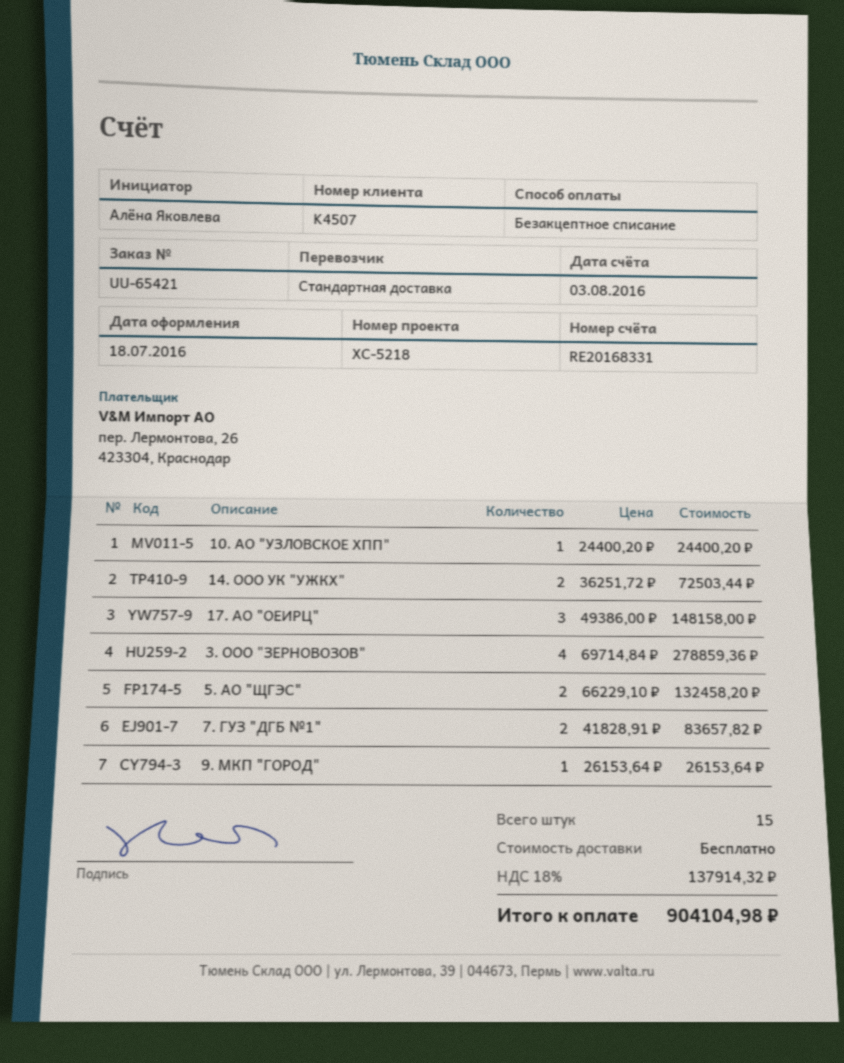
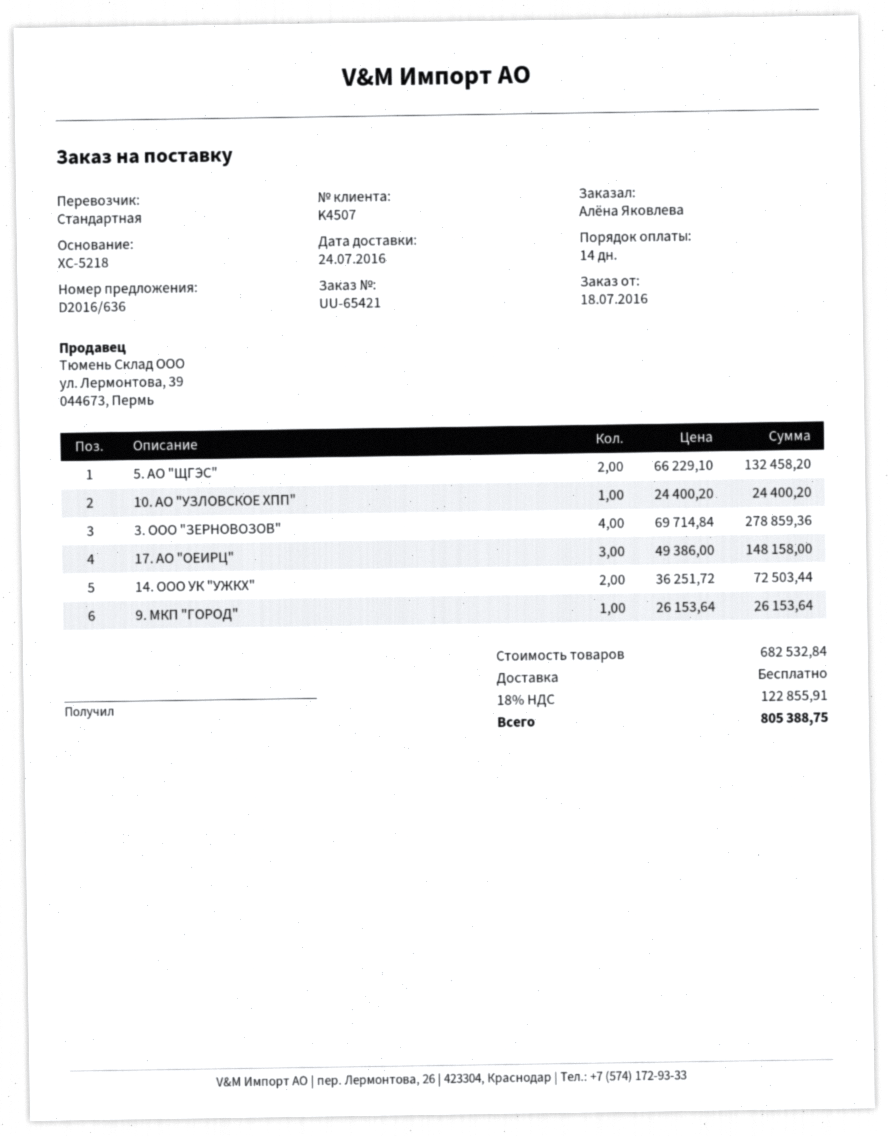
7. ГУЗ "ДГБ №1": 2 x 41828.91 = 83657.82 -> none
tax: 18% = 137914.32 -> 18% = 122855.91
total: 904104.98 -> 805388.75

